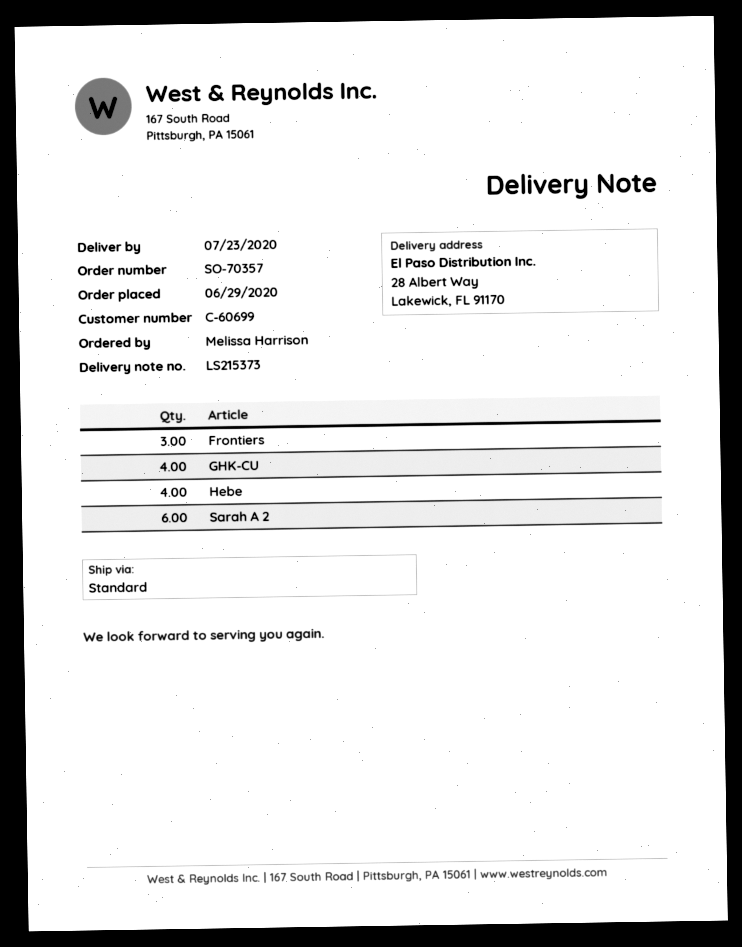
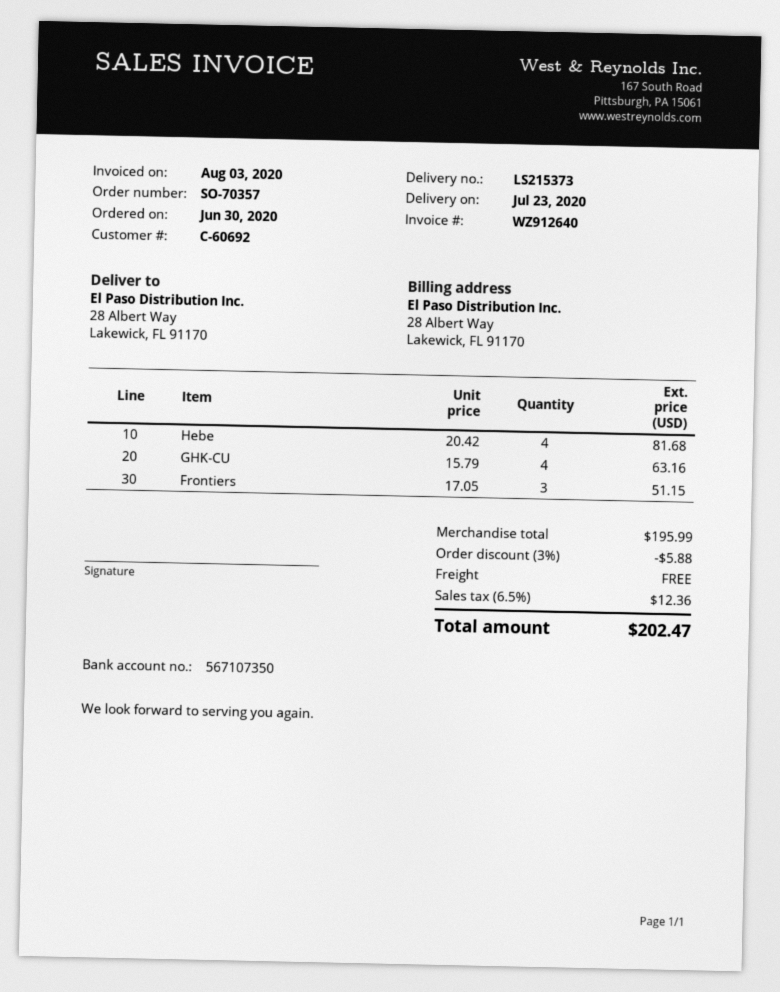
order date: 2020-06-29 -> 2020-06-30
customer number: C-60699 -> C-60692
Sarah A 2: 6 -> none

